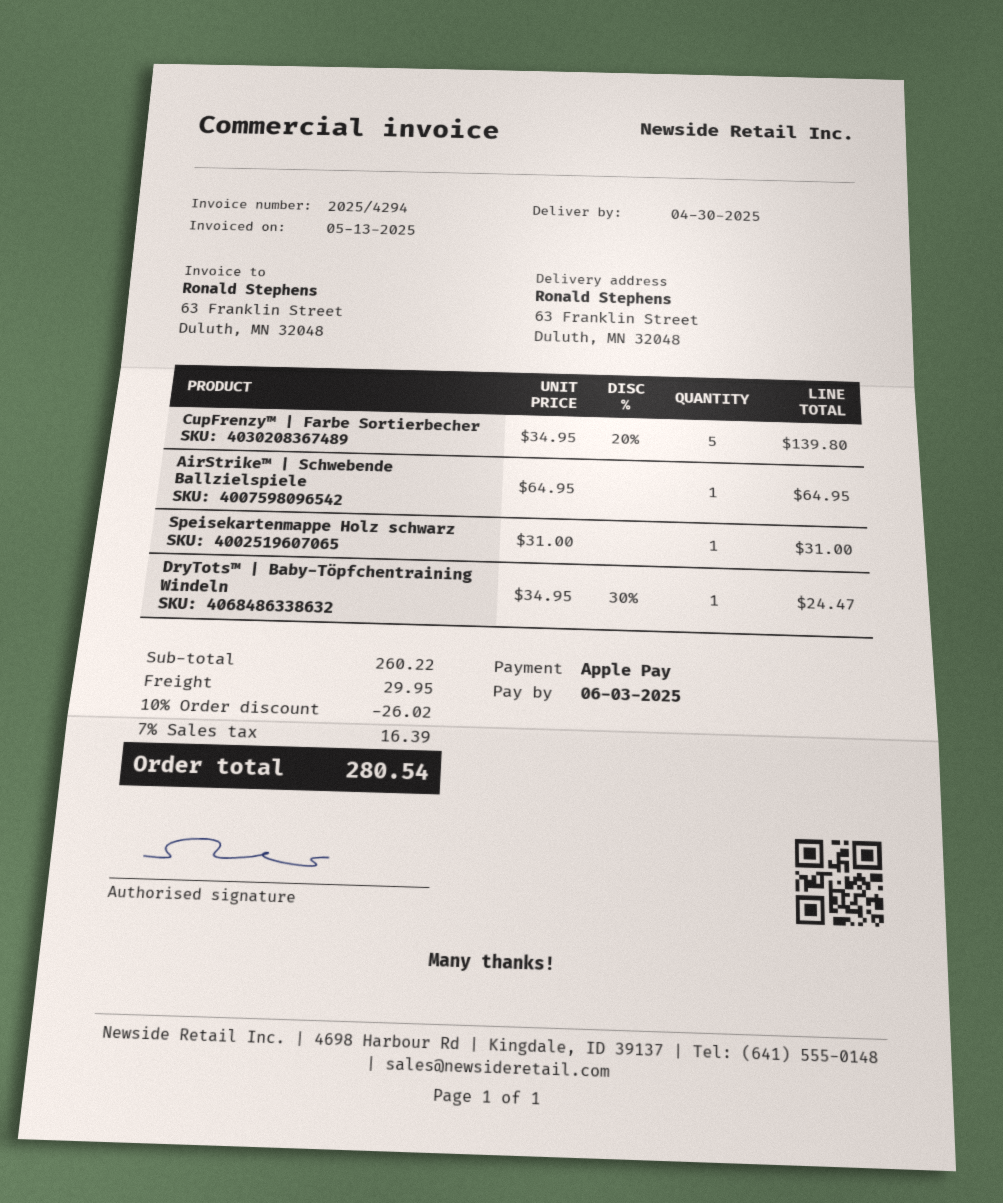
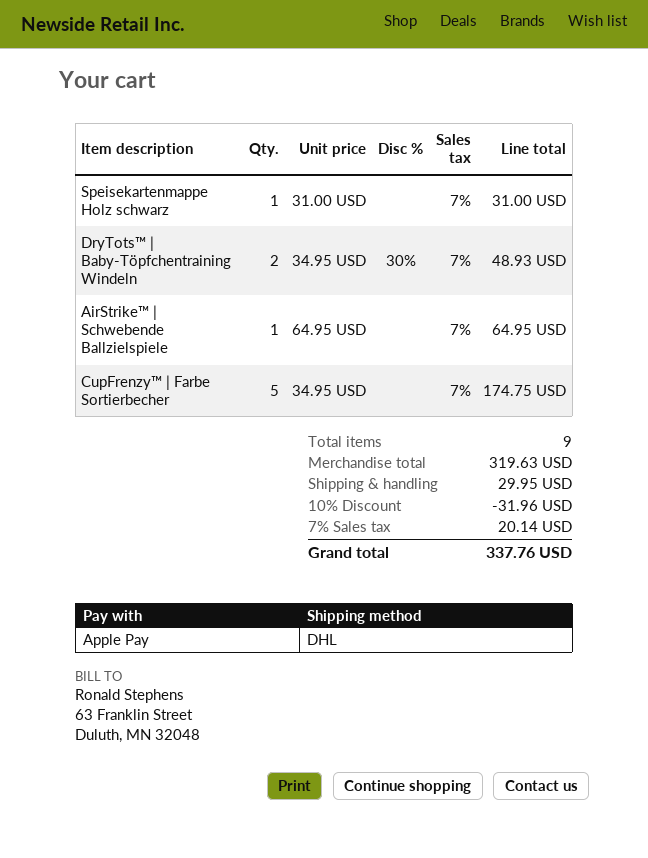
CupFrenzy™ | Farbe Sortierbecher: 5 x 34.95 - 20% = 139.80 -> 5 x 34.95 = 174.75
DryTots™ | Baby-Töpfchentraining Windeln: 1 x 34.95 - 30% = 24.47 -> 2 x 34.95 - 30% = 48.93
subtotal: 260.22 -> 319.63
discount: 10% = 26.02 -> 10% = 31.96
tax: 7% = 16.39 -> 7% = 20.14
total: 280.54 -> 337.76

